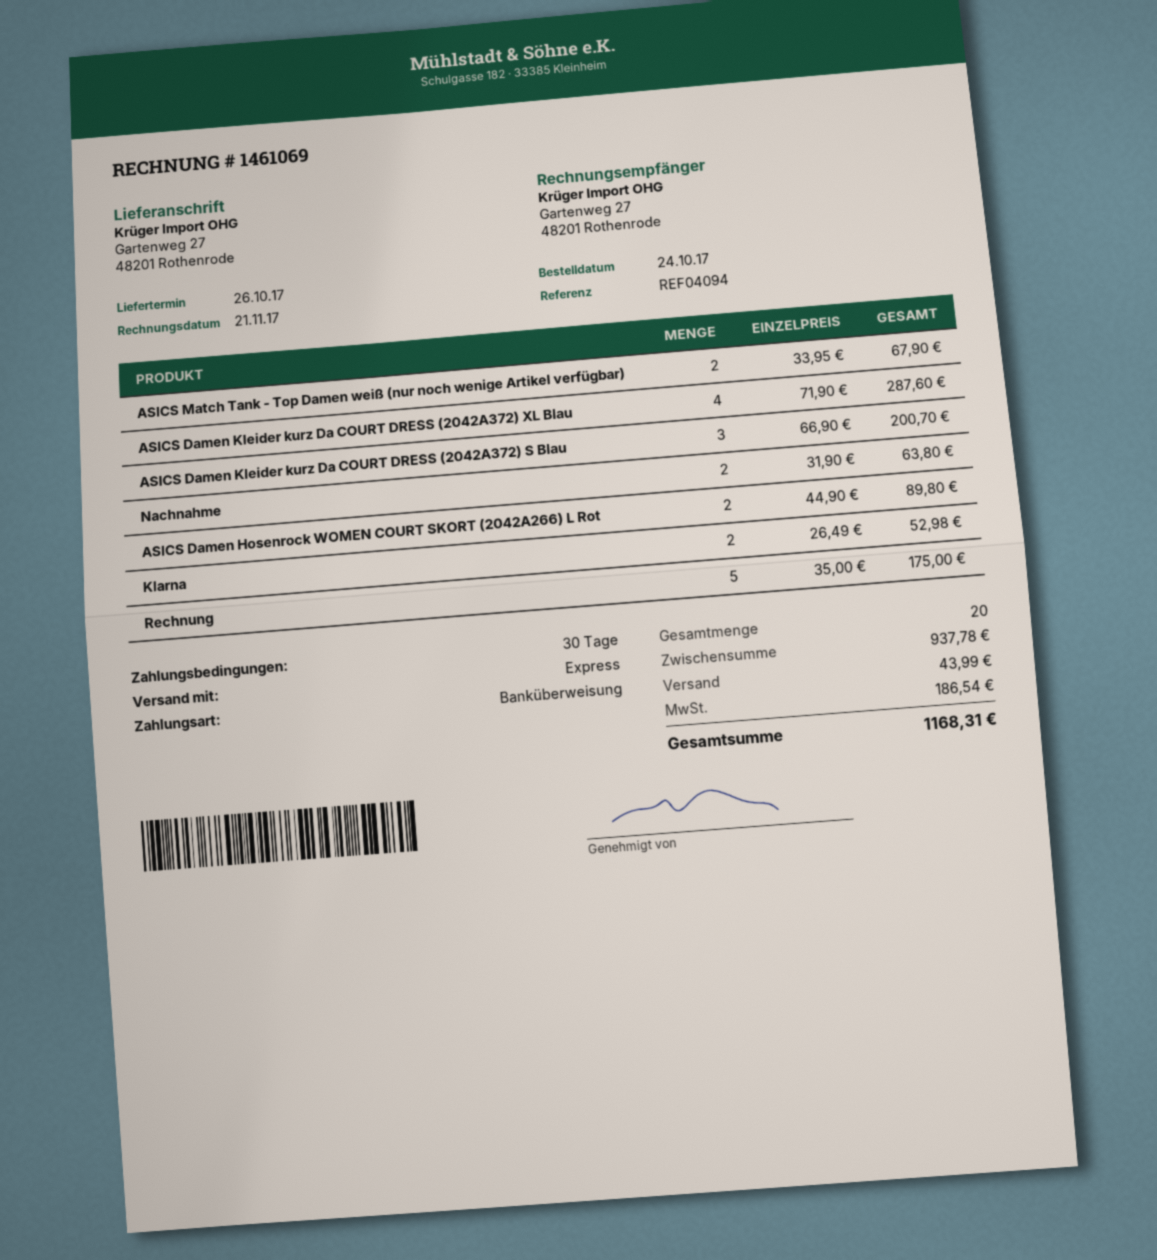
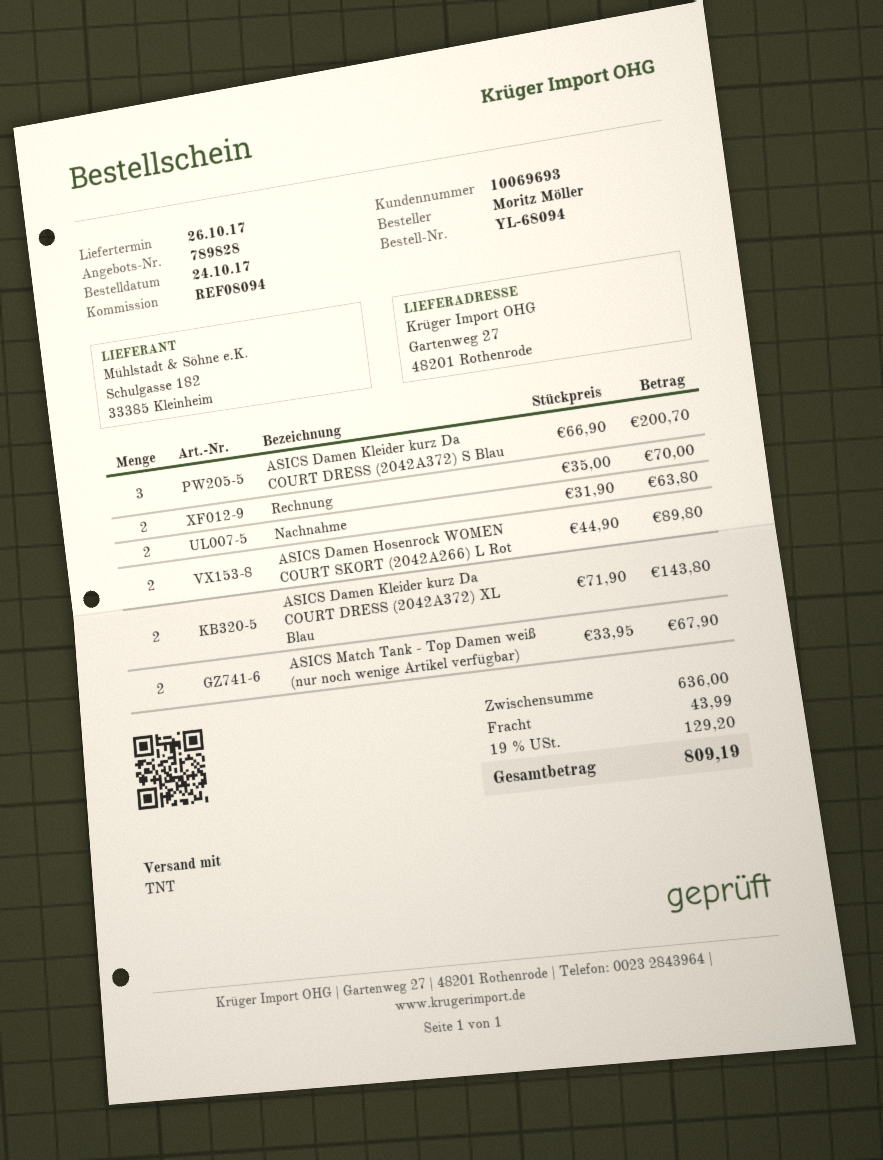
reference: REF04094 -> REF08094
shipping method: express -> TNT
ASICS Damen Kleider kurz Da COURT DRESS (2042A372) XL Blau: 4 x 71.90 = 287.60 -> 2 x 71.90 = 143.80
Klarna: 2 x 26.49 = 52.98 -> none
Rechnung: 5 x 35.00 = 175.00 -> 2 x 35.00 = 70.00
subtotal: 937.78 -> 636.00
tax: 186.54 -> 129.20
total: 1168.31 -> 809.19

